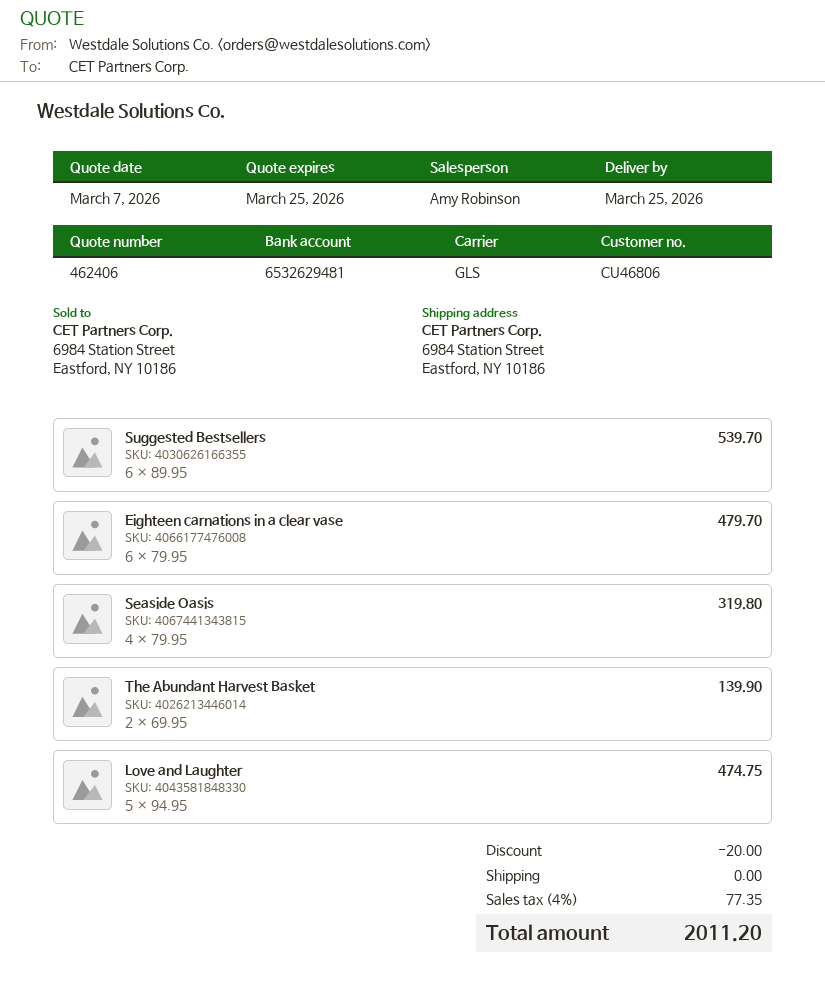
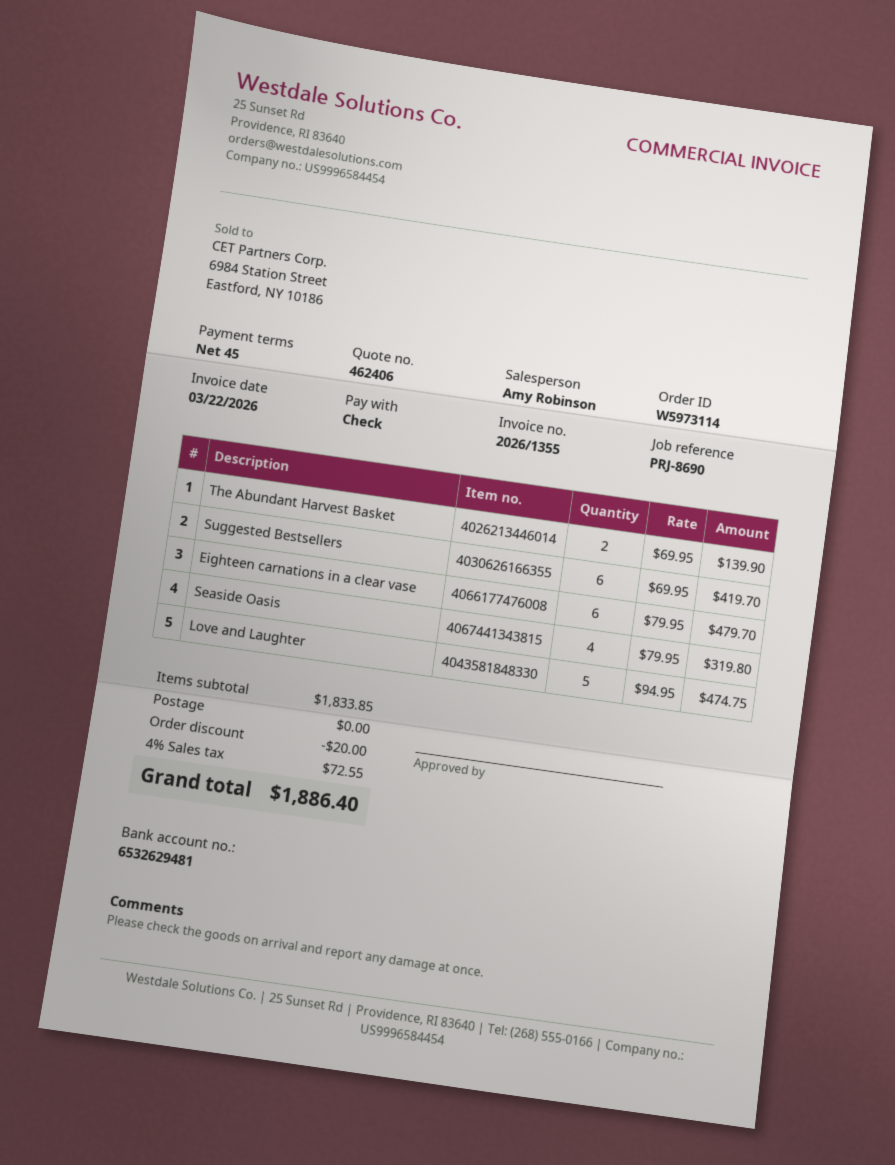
Suggested Bestsellers: 6 x 89.95 = 539.70 -> 6 x 69.95 = 419.70
tax: 4% = 77.35 -> 4% = 72.55
total: 2011.20 -> 1886.40

